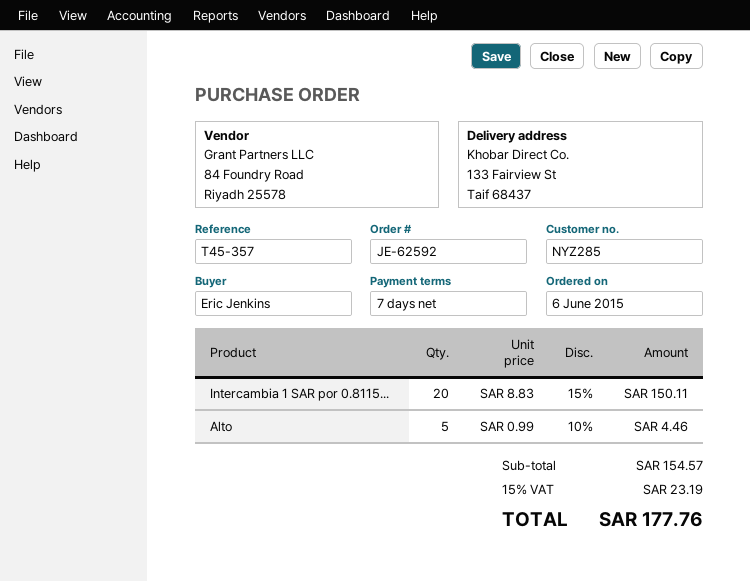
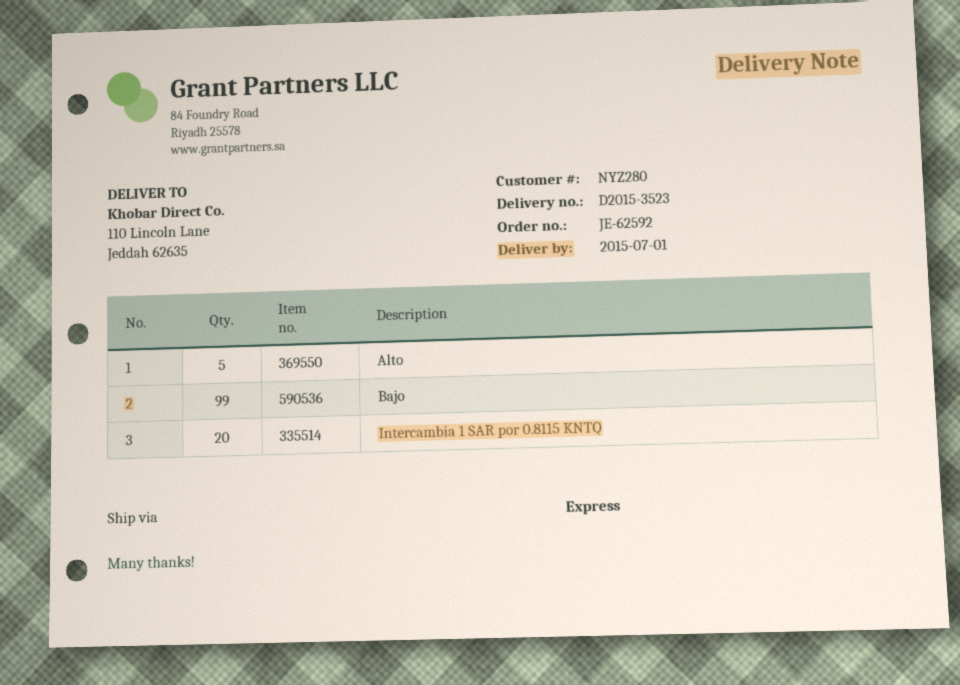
customer number: NYZ285 -> NYZ280
ship to: 133 Fairview St, Taif 68437 -> 110 Lincoln Lane, Jeddah 62635
Bajo: none -> 99

